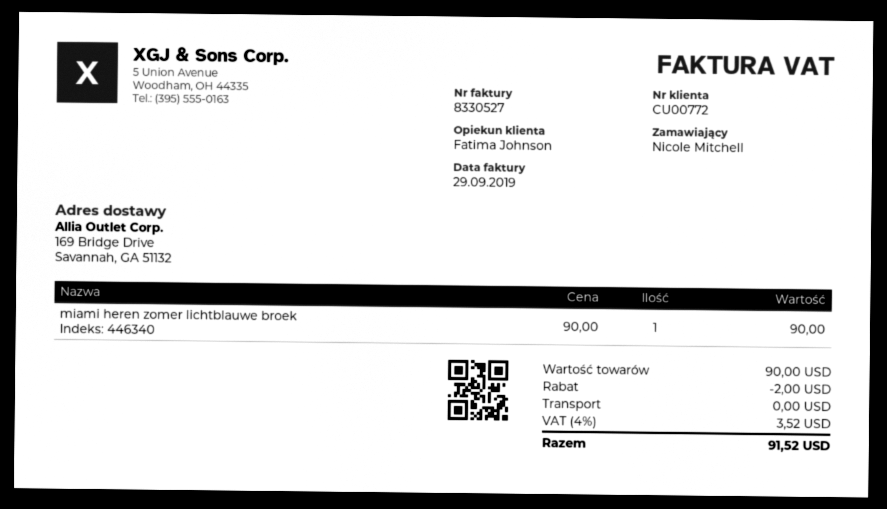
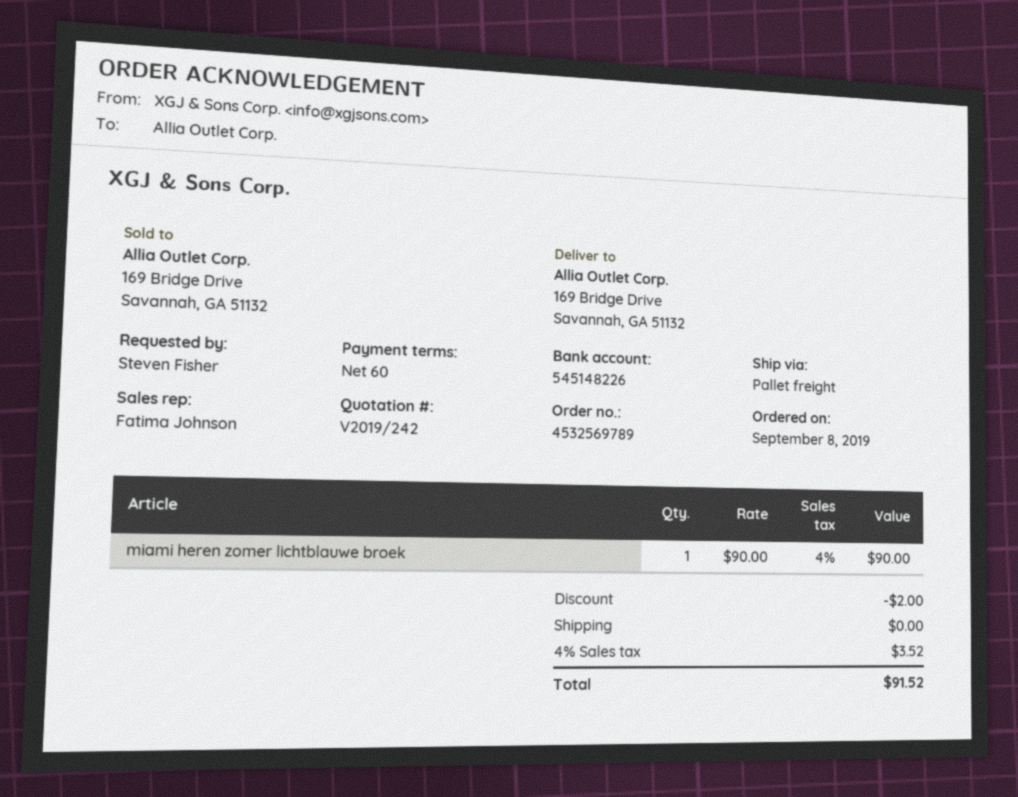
ordered by: Nicole Mitchell -> Steven Fisher

